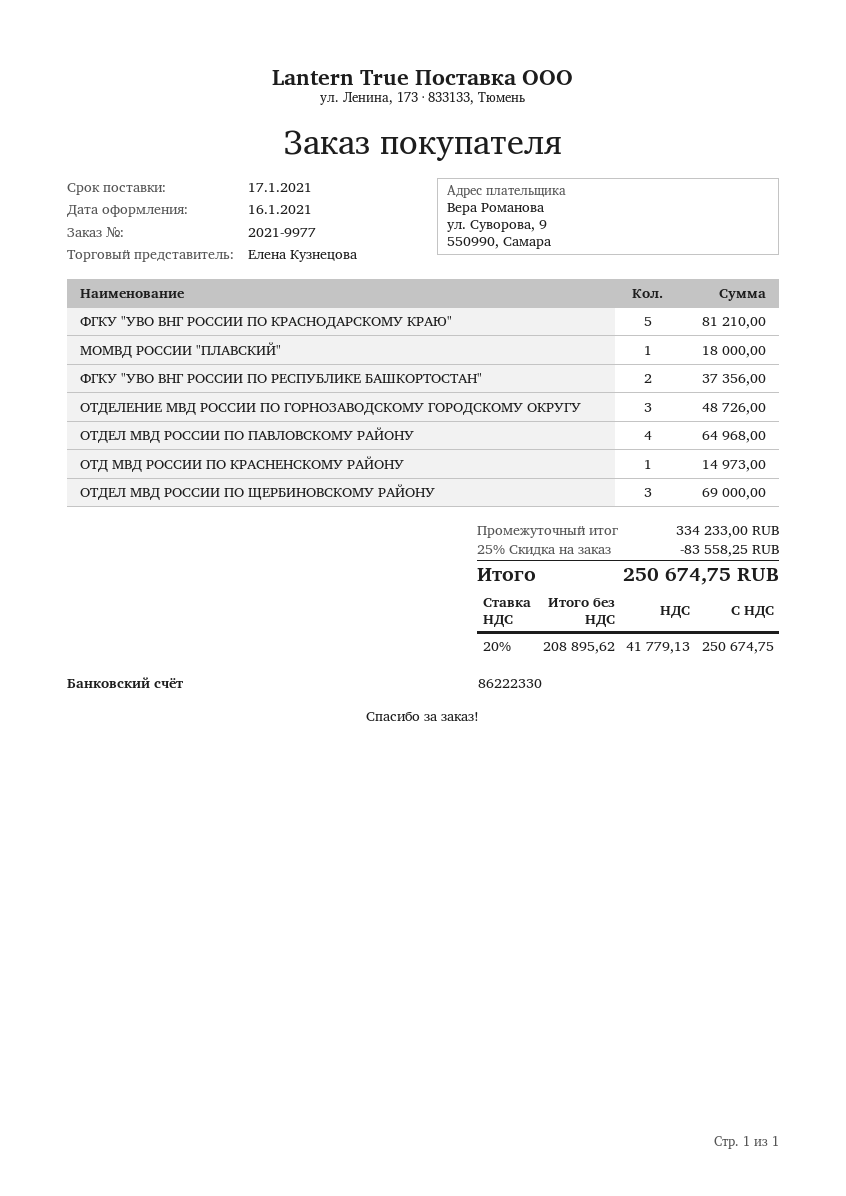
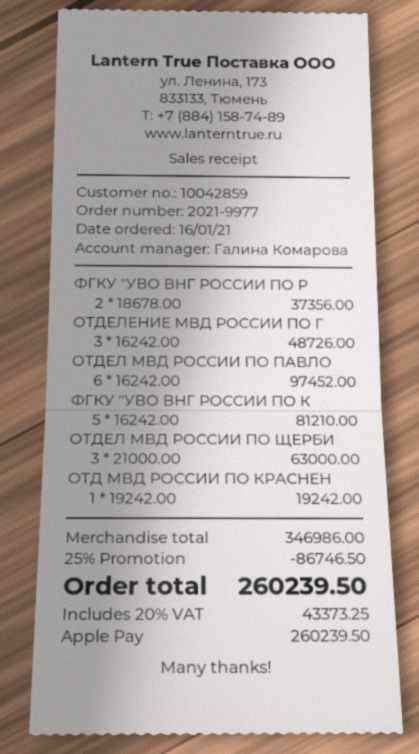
sales rep: Елена Кузнецова -> Галина Комарова
МОМВД РОССИИ "ПЛАВСКИЙ": 1 for 18000.00 -> none
ОТДЕЛ МВД РОССИИ ПО ПАВЛОВСКОМУ РАЙОНУ: 4 for 64968.00 -> 6 for 97452.00
ОТД МВД РОССИИ ПО КРАСНЕНСКОМУ РАЙОНУ: 1 for 14973.00 -> 1 for 19242.00
ОТДЕЛ МВД РОССИИ ПО ЩЕРБИНОВСКОМУ РАЙОНУ: 3 for 69000.00 -> 3 for 63000.00
subtotal: 334233.00 -> 346986.00
discount: 25% = 83558.25 -> 25% = 86746.50
tax: 20% = 41779.13 -> 20% = 43373.25
total: 250674.75 -> 260239.50

